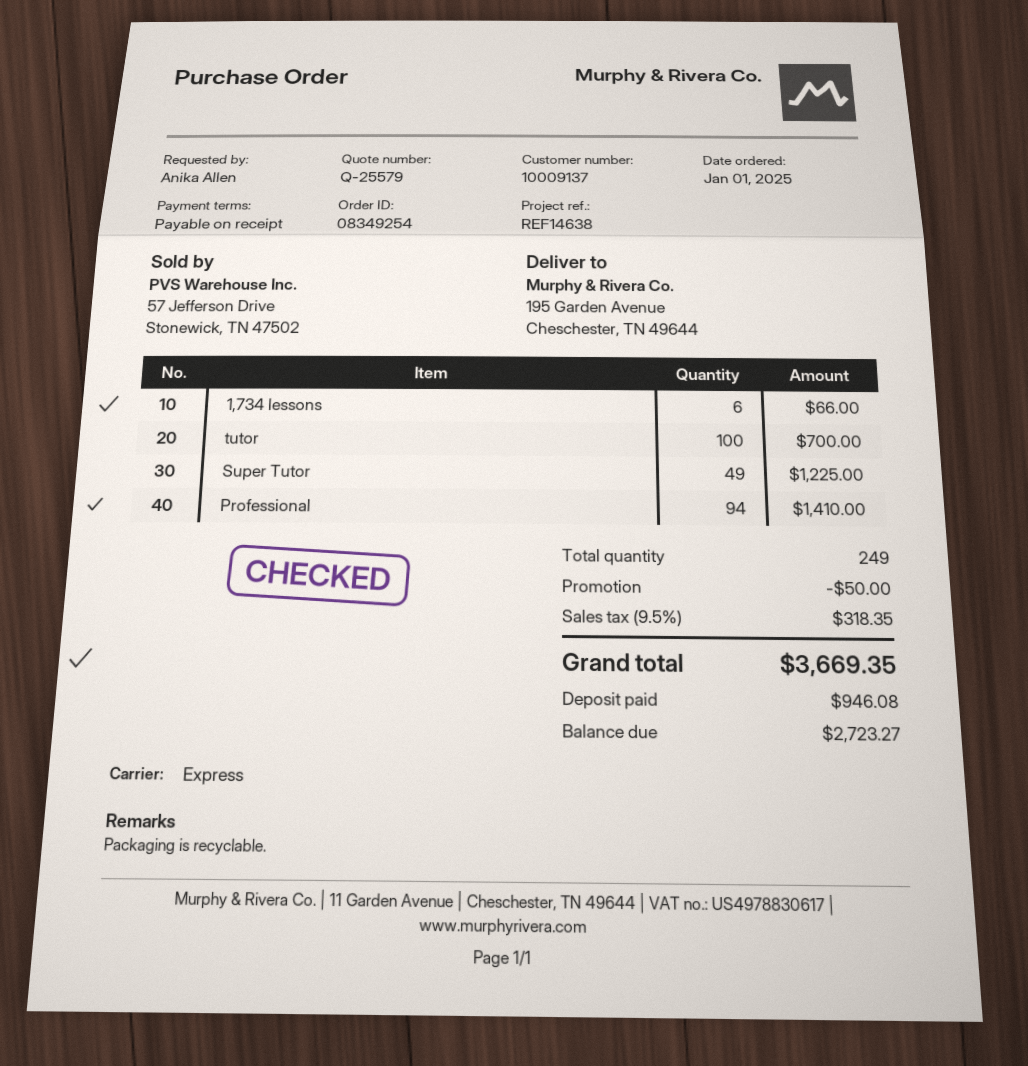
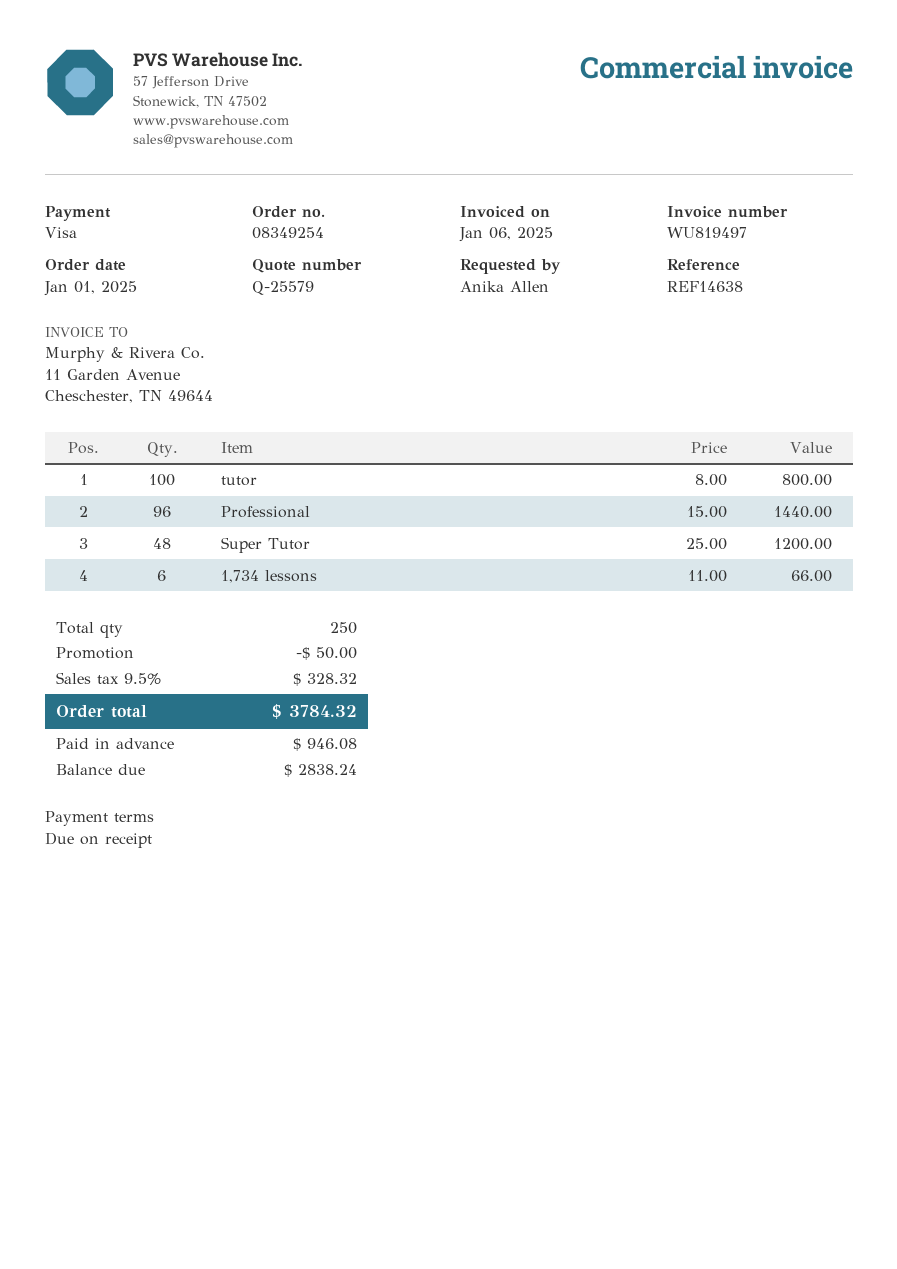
tutor: 100 for 700.00 -> 100 for 800.00
Super Tutor: 49 for 1225.00 -> 48 for 1200.00
Professional: 94 for 1410.00 -> 96 for 1440.00
total quantity: 249 -> 250
tax: 9.5% = 318.35 -> 9.5% = 328.32
total: 3669.35 -> 3784.32
balance: 2723.27 -> 2838.24

